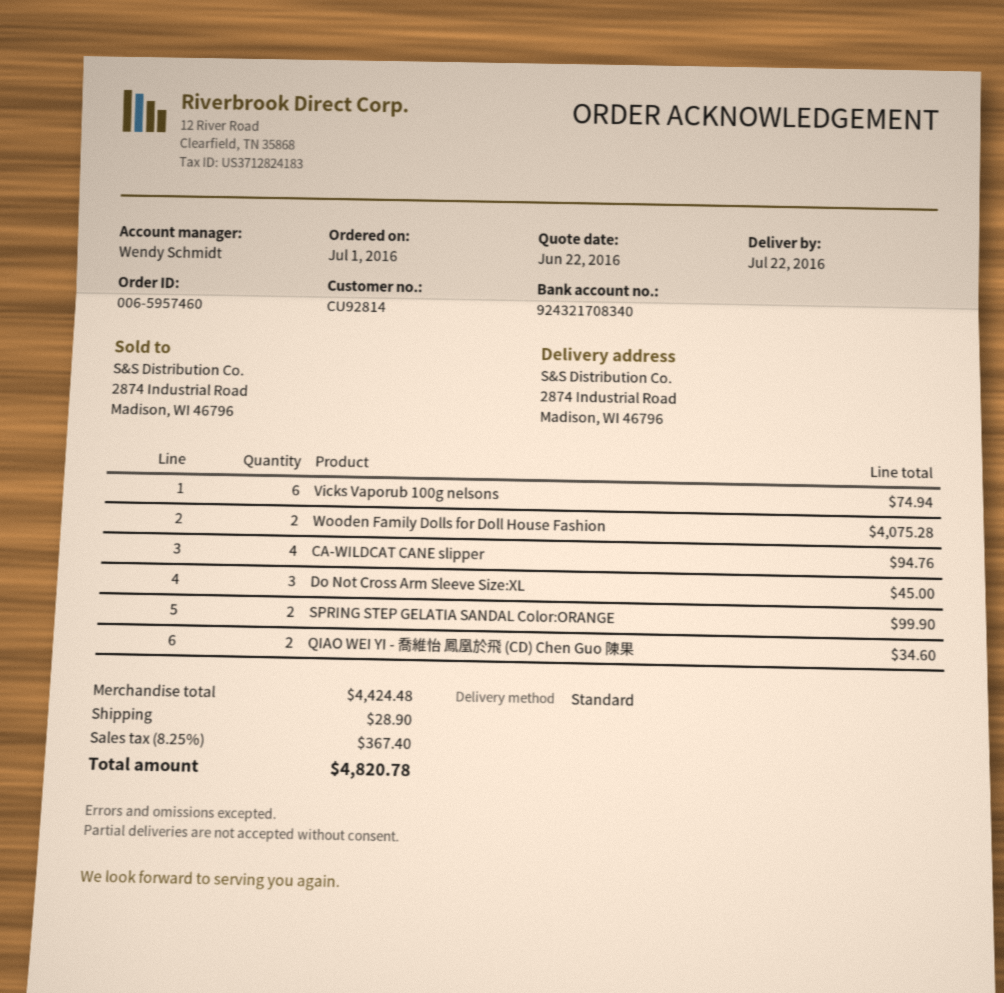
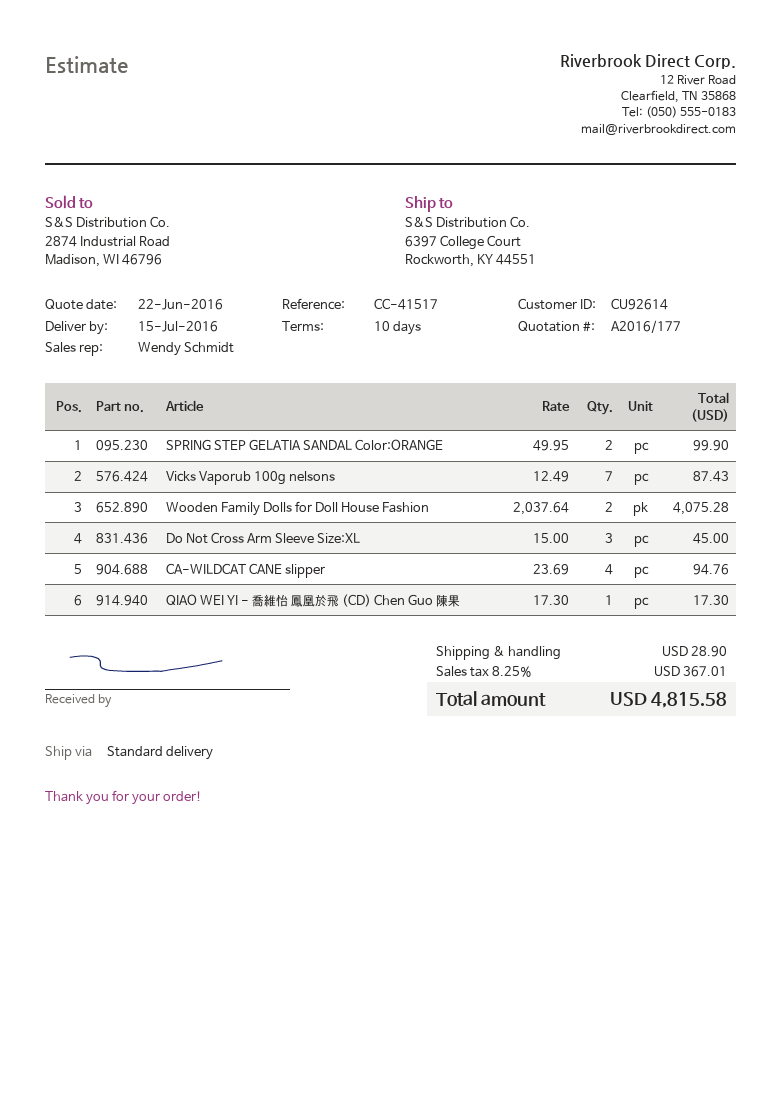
delivery date: 2016-07-22 -> 2016-07-15
customer number: CU92814 -> CU92614
ship to: 2874 Industrial Road, Madison, WI 46796 -> 6397 College Court, Rockworth, KY 44551
Vicks Vaporub 100g nelsons: 6 for 74.94 -> 7 for 87.43
QIAO WEI YI - 喬維怡 鳳凰於飛 (CD) Chen Guo 陳果: 2 for 34.60 -> 1 for 17.30
tax: 8.25% = 367.40 -> 8.25% = 367.01
total: 4820.78 -> 4815.58

